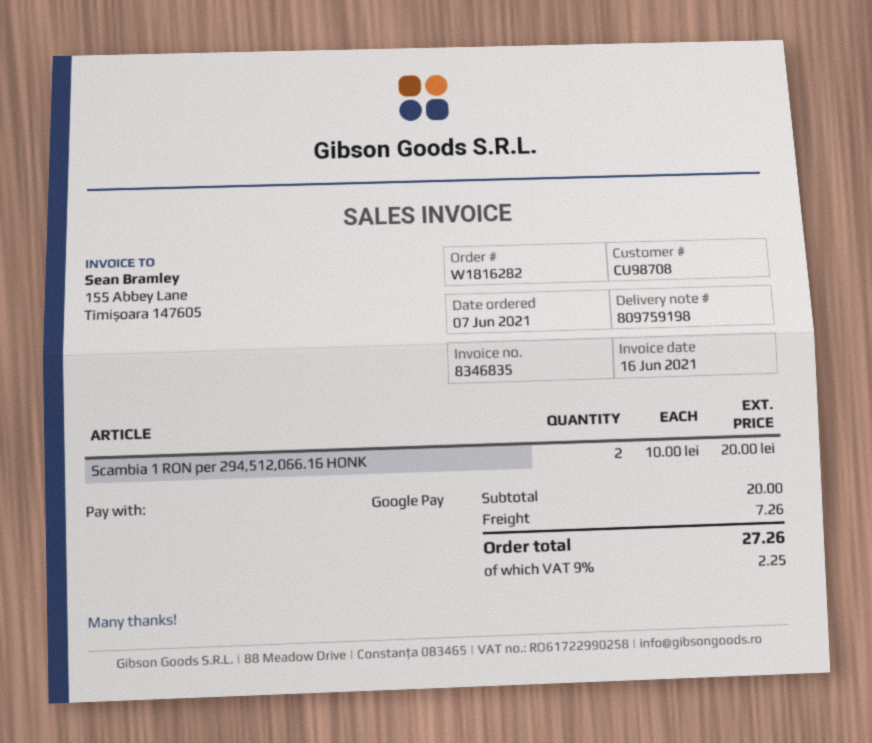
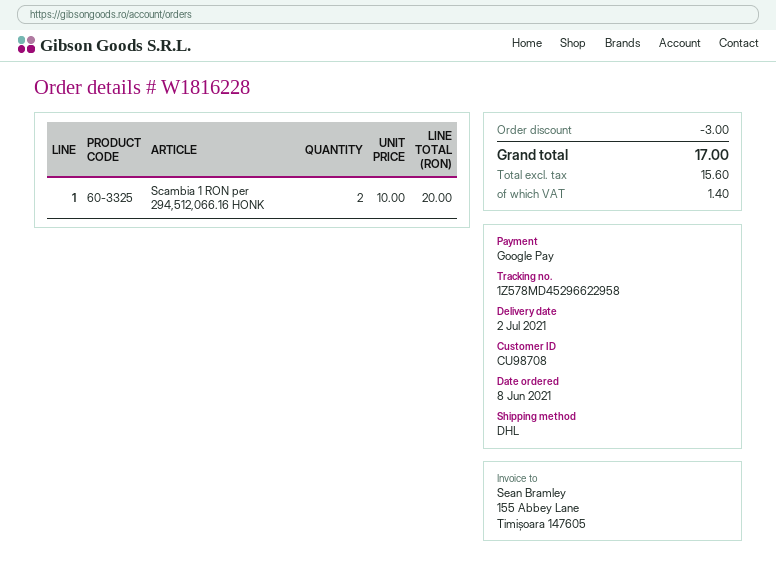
order number: W1816282 -> W1816228
order date: 2021-06-07 -> 2021-06-08
discount: none -> 3.00
shipping: 7.26 -> none
tax: 2.25 -> 1.40
total: 27.26 -> 17.00

